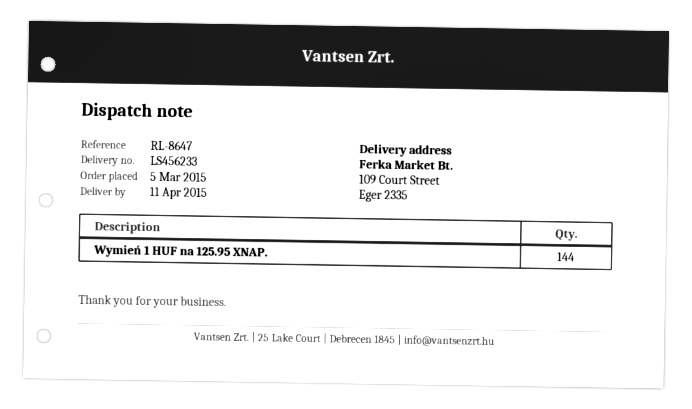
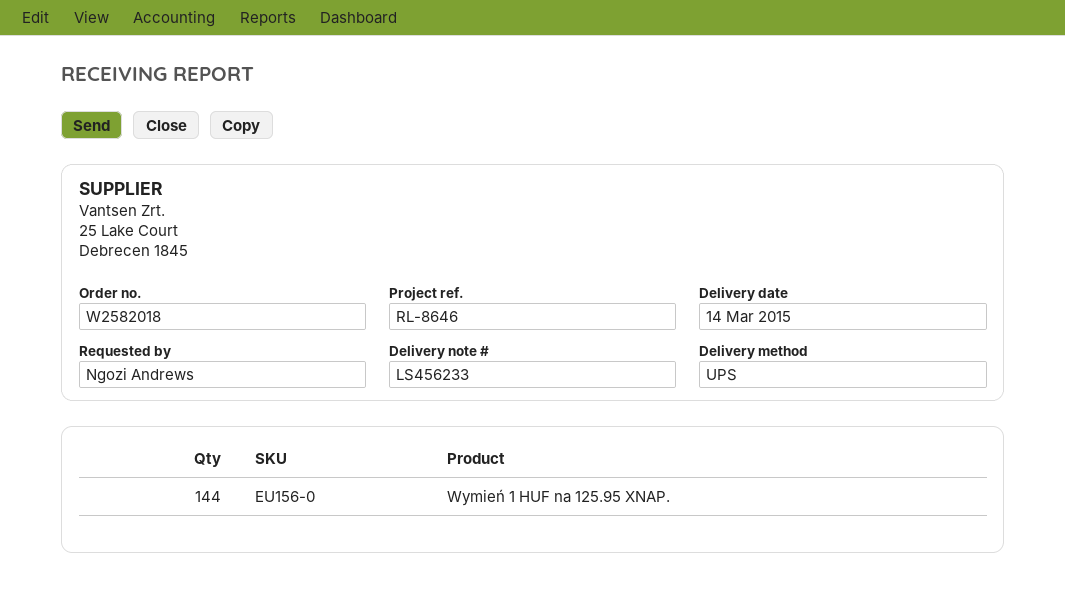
delivery date: 2015-04-11 -> 2015-03-14
reference: RL-8647 -> RL-8646

